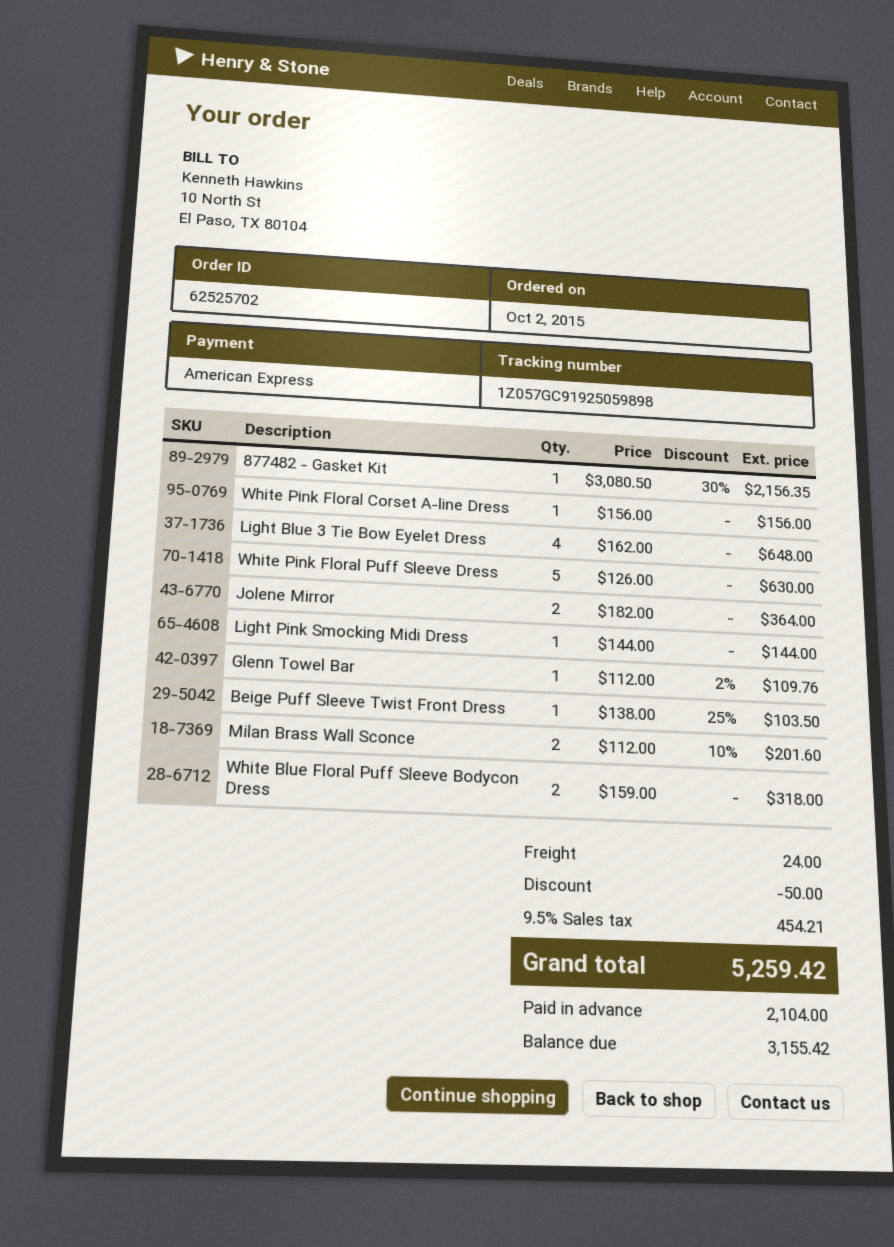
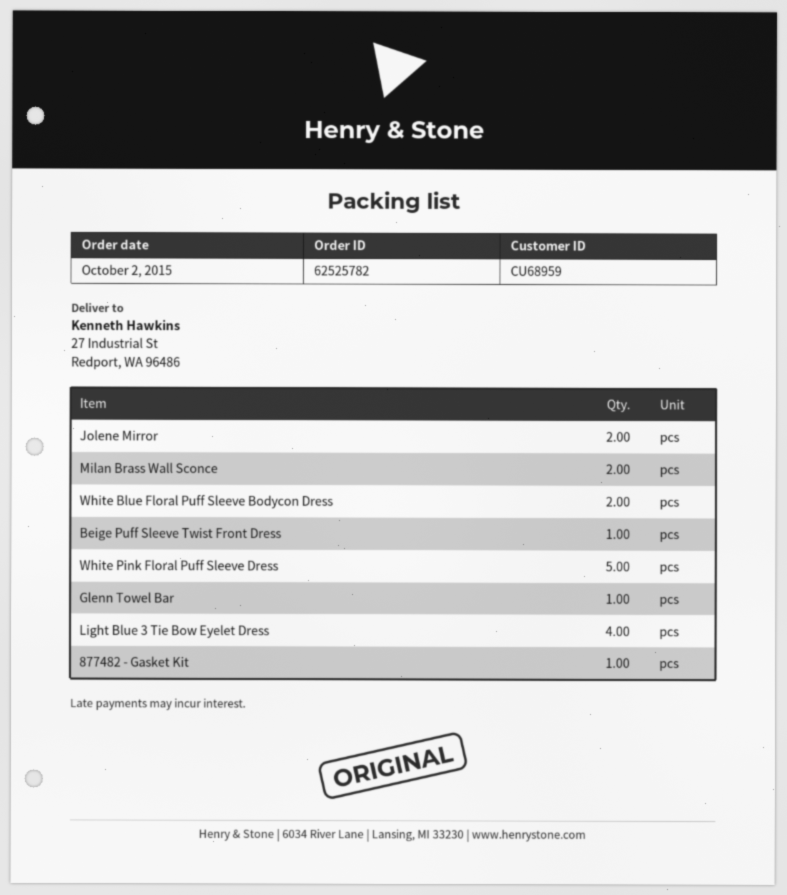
order number: 62525702 -> 62525782
White Pink Floral Corset A-line Dress: 1 -> none
Light Pink Smocking Midi Dress: 1 -> none

